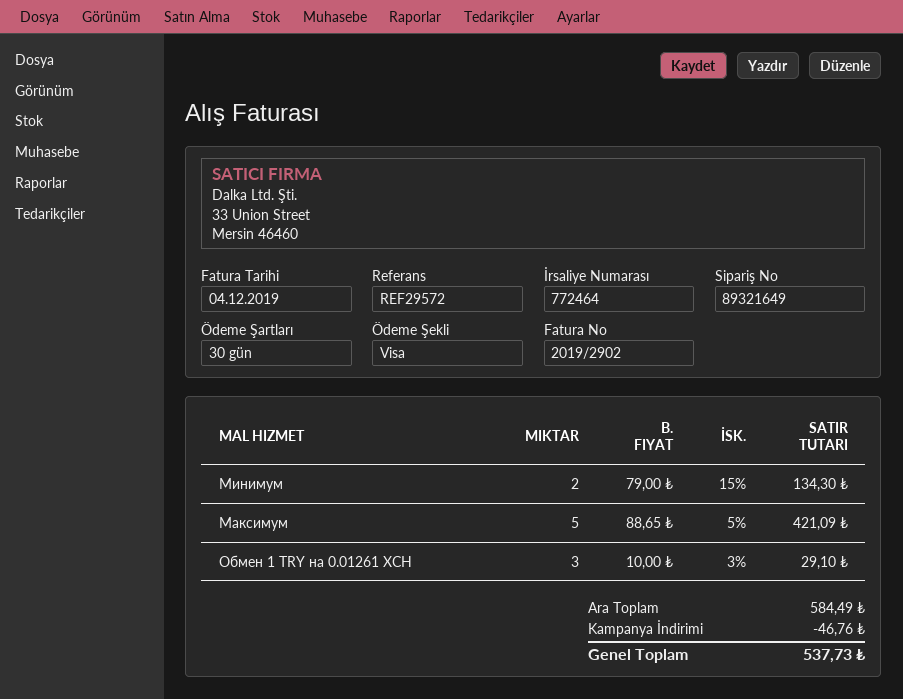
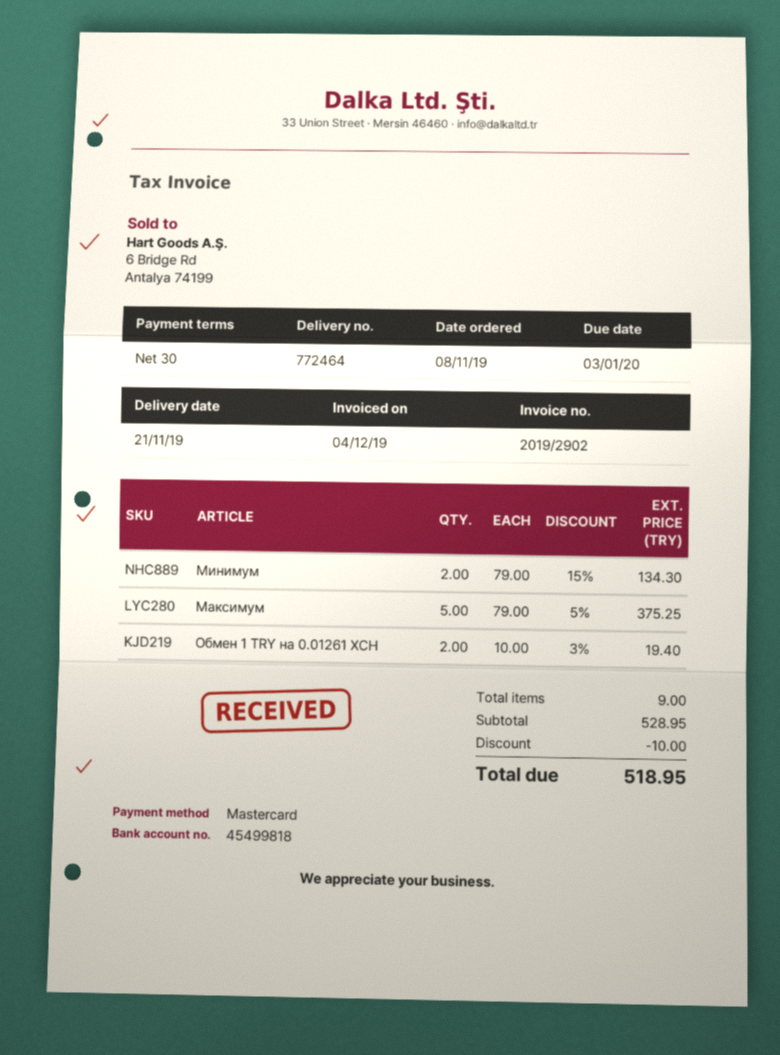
payment method: Visa -> Mastercard
Максимум: 5 x 88.65 - 5% = 421.09 -> 5 x 79.00 - 5% = 375.25
Обмен 1 TRY на 0.01261 XCH: 3 x 10.00 - 3% = 29.10 -> 2 x 10.00 - 3% = 19.40
subtotal: 584.49 -> 528.95
discount: 46.76 -> 10.00
total: 537.73 -> 518.95

